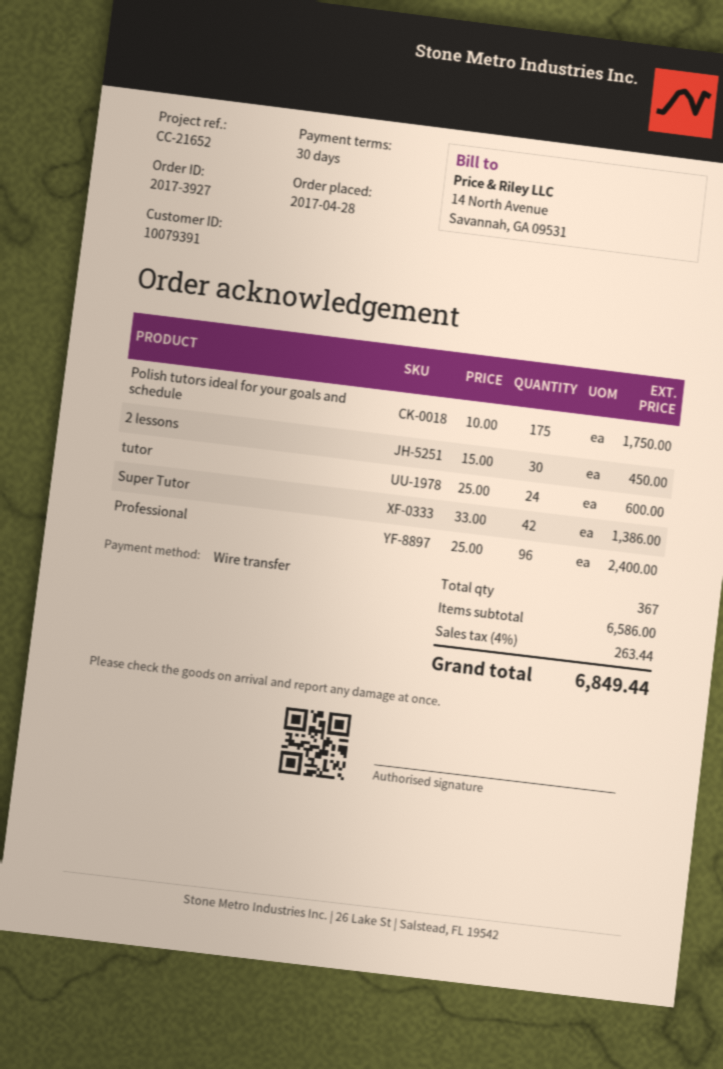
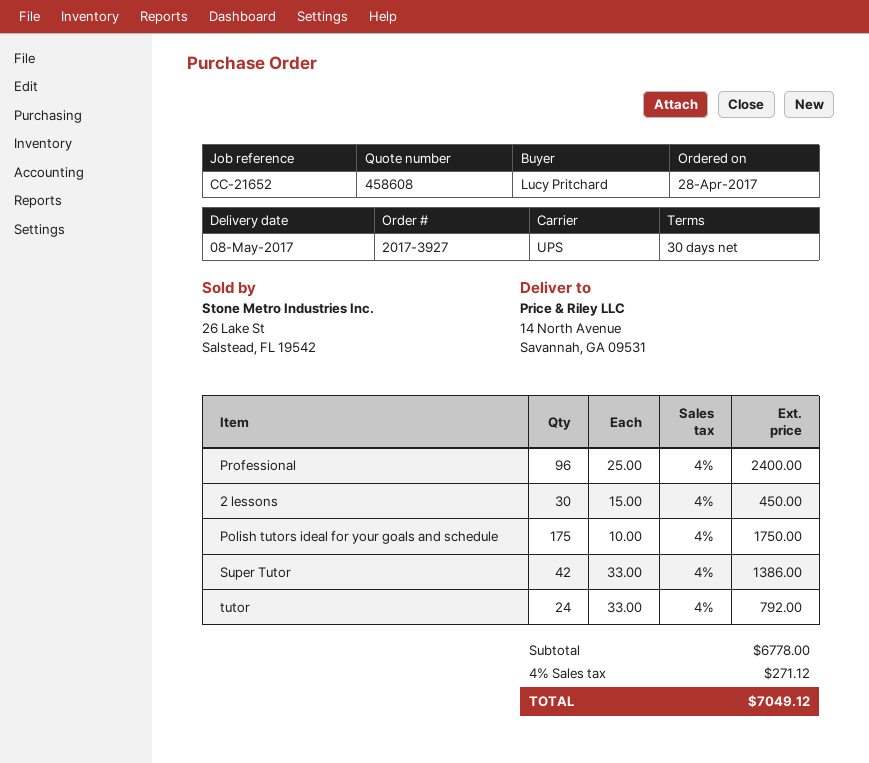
tutor: 24 x 25.00 = 600.00 -> 24 x 33.00 = 792.00
subtotal: 6586.00 -> 6778.00
tax: 4% = 263.44 -> 4% = 271.12
total: 6849.44 -> 7049.12

